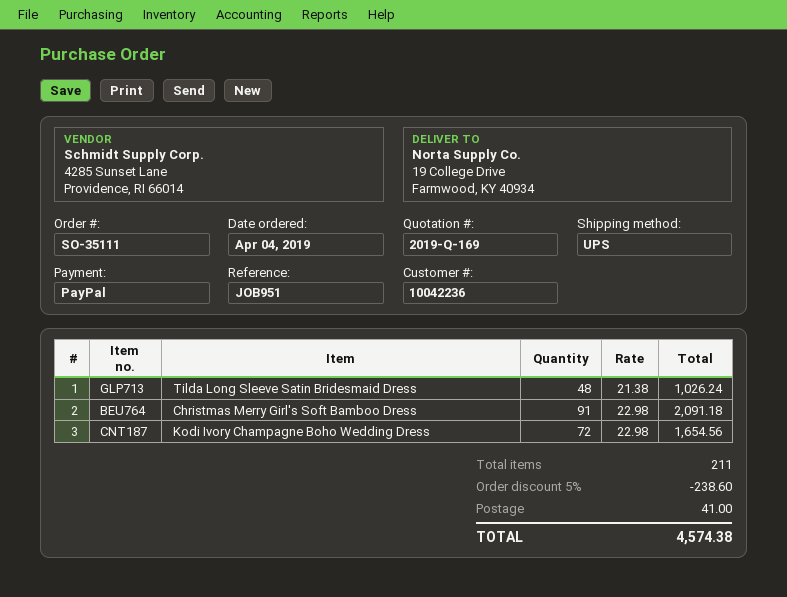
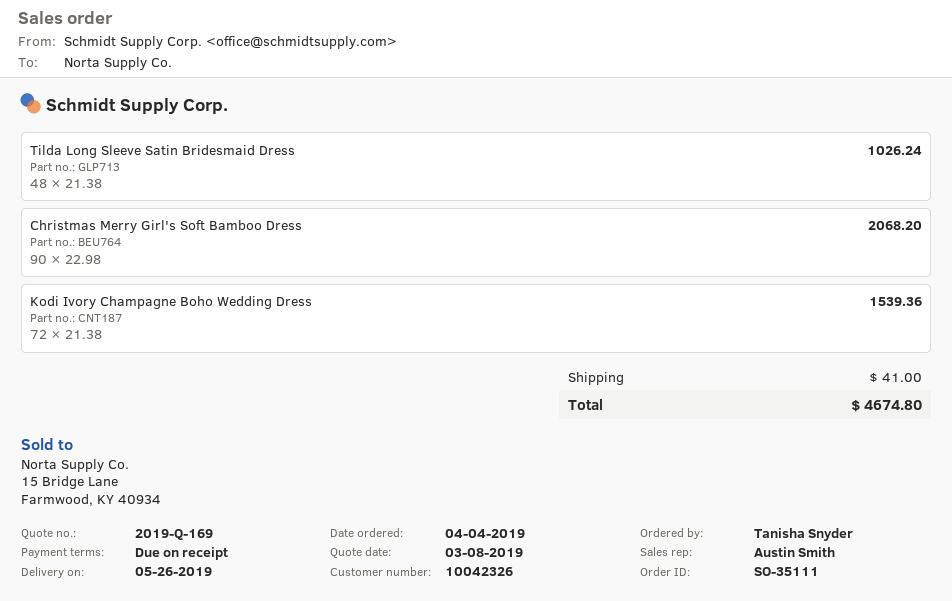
customer number: 10042236 -> 10042326
Christmas Merry Girl's Soft Bamboo Dress: 91 x 22.98 = 2091.18 -> 90 x 22.98 = 2068.20
Kodi Ivory Champagne Boho Wedding Dress: 72 x 22.98 = 1654.56 -> 72 x 21.38 = 1539.36
discount: 5% = 238.60 -> none
total: 4574.38 -> 4674.80

